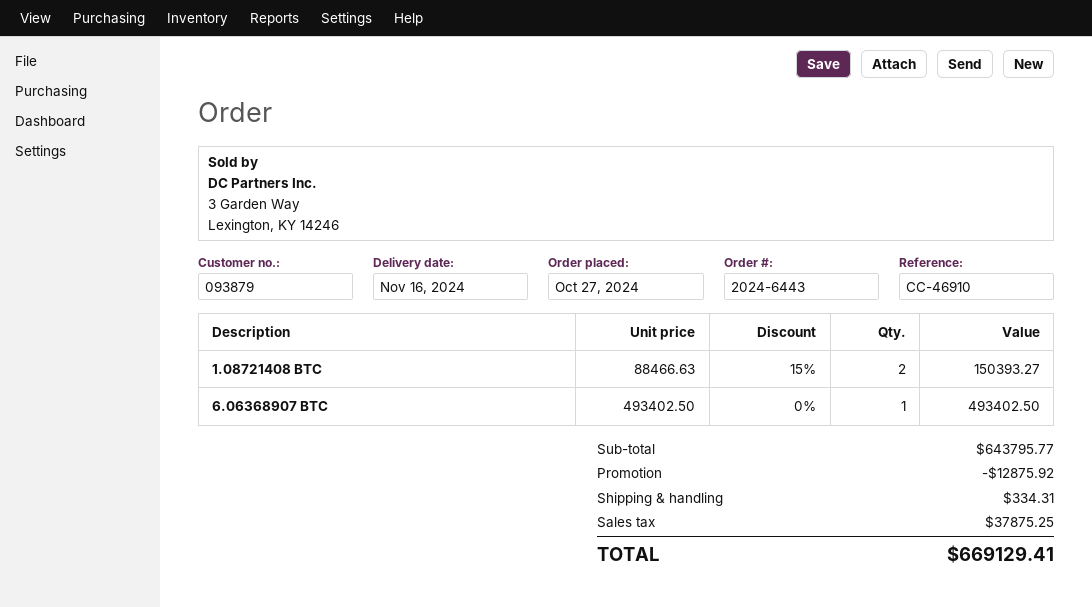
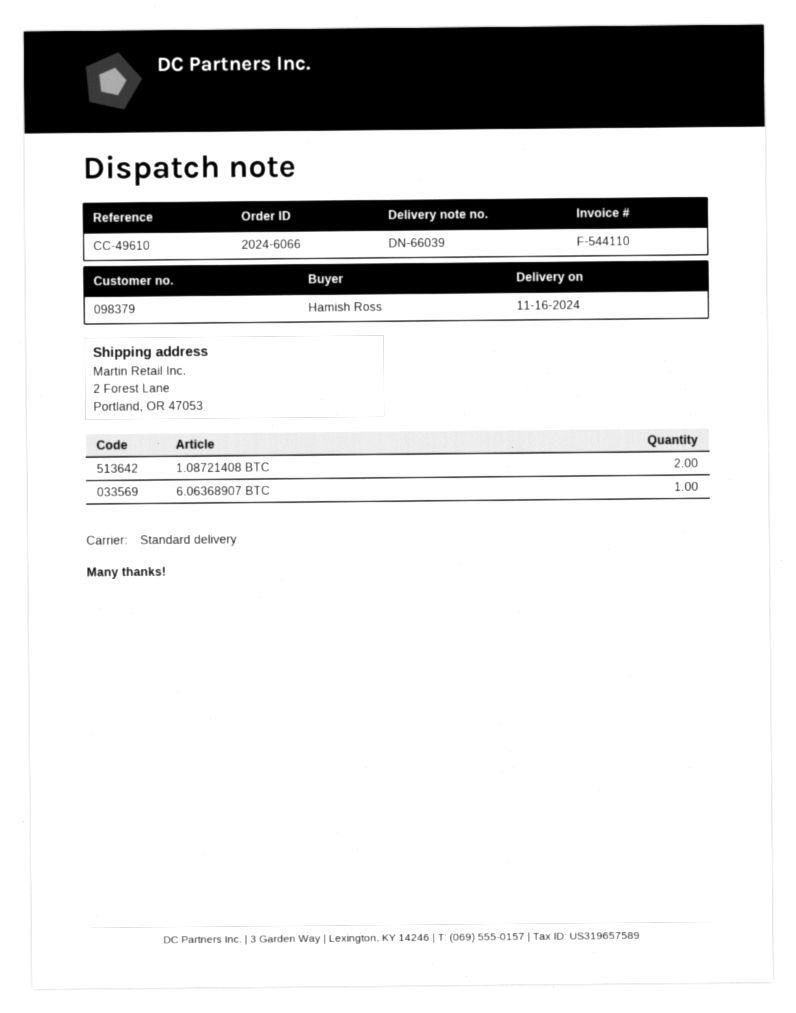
order number: 2024-6443 -> 2024-6066
customer number: 093879 -> 098379
reference: CC-46910 -> CC-49610

